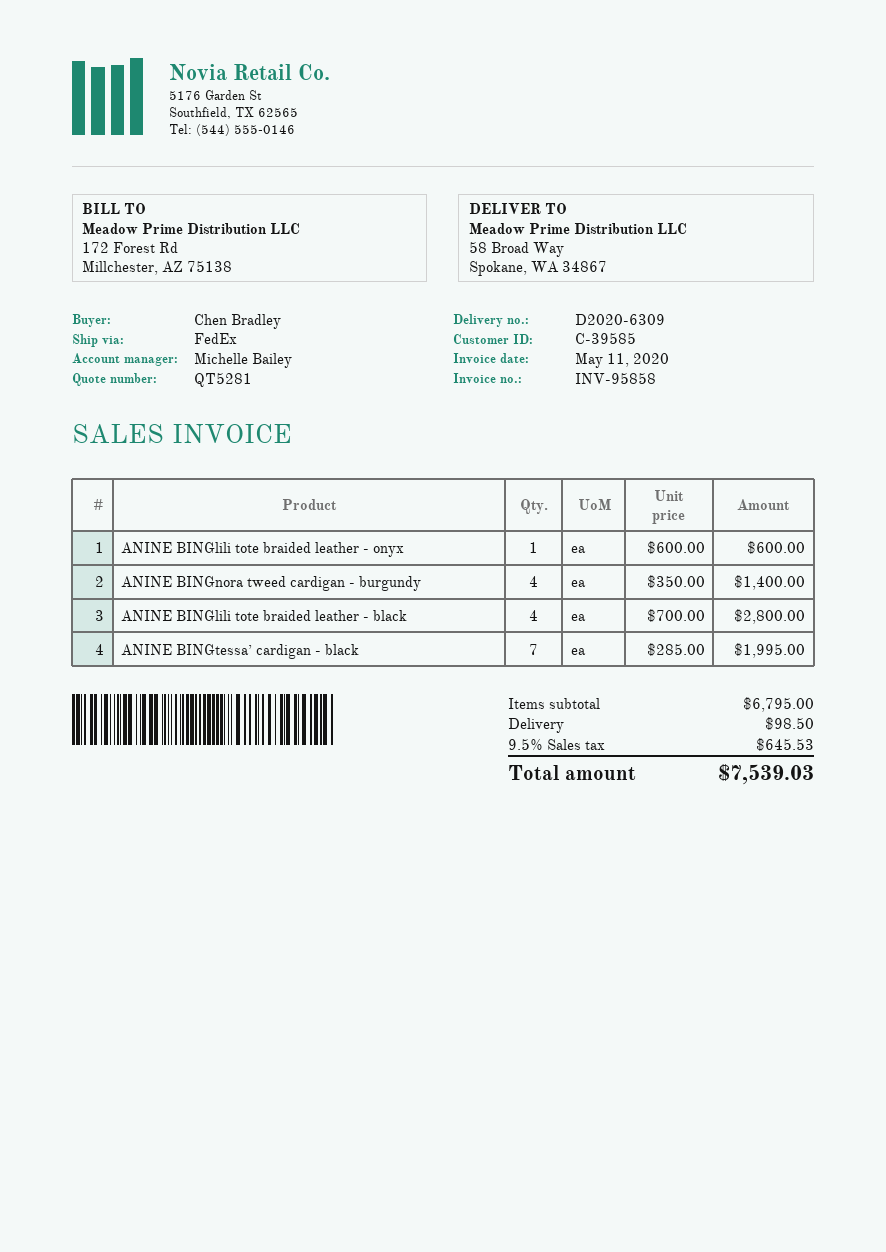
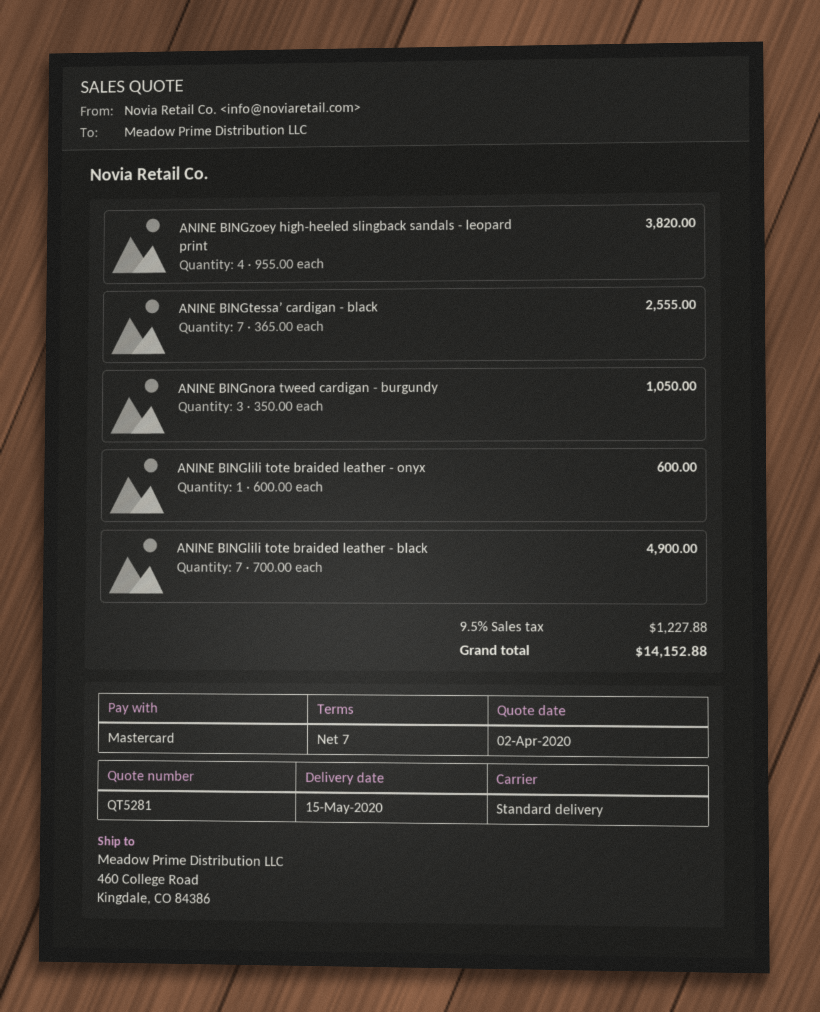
shipping method: FedEx -> standard
ship to: 58 Broad Way, Spokane, WA 34867 -> 460 College Road, Kingdale, CO 84386
ANINE BINGnora tweed cardigan - burgundy: 4 x 350.00 = 1400.00 -> 3 x 350.00 = 1050.00
ANINE BINGlili tote braided leather - black: 4 x 700.00 = 2800.00 -> 7 x 700.00 = 4900.00
ANINE BINGtessa’ cardigan - black: 7 x 285.00 = 1995.00 -> 7 x 365.00 = 2555.00
ANINE BINGzoey high-heeled slingback sandals - leopard print: none -> 4 x 955.00 = 3820.00
shipping: 98.50 -> none
tax: 9.5% = 645.53 -> 9.5% = 1227.88
total: 7539.03 -> 14152.88

